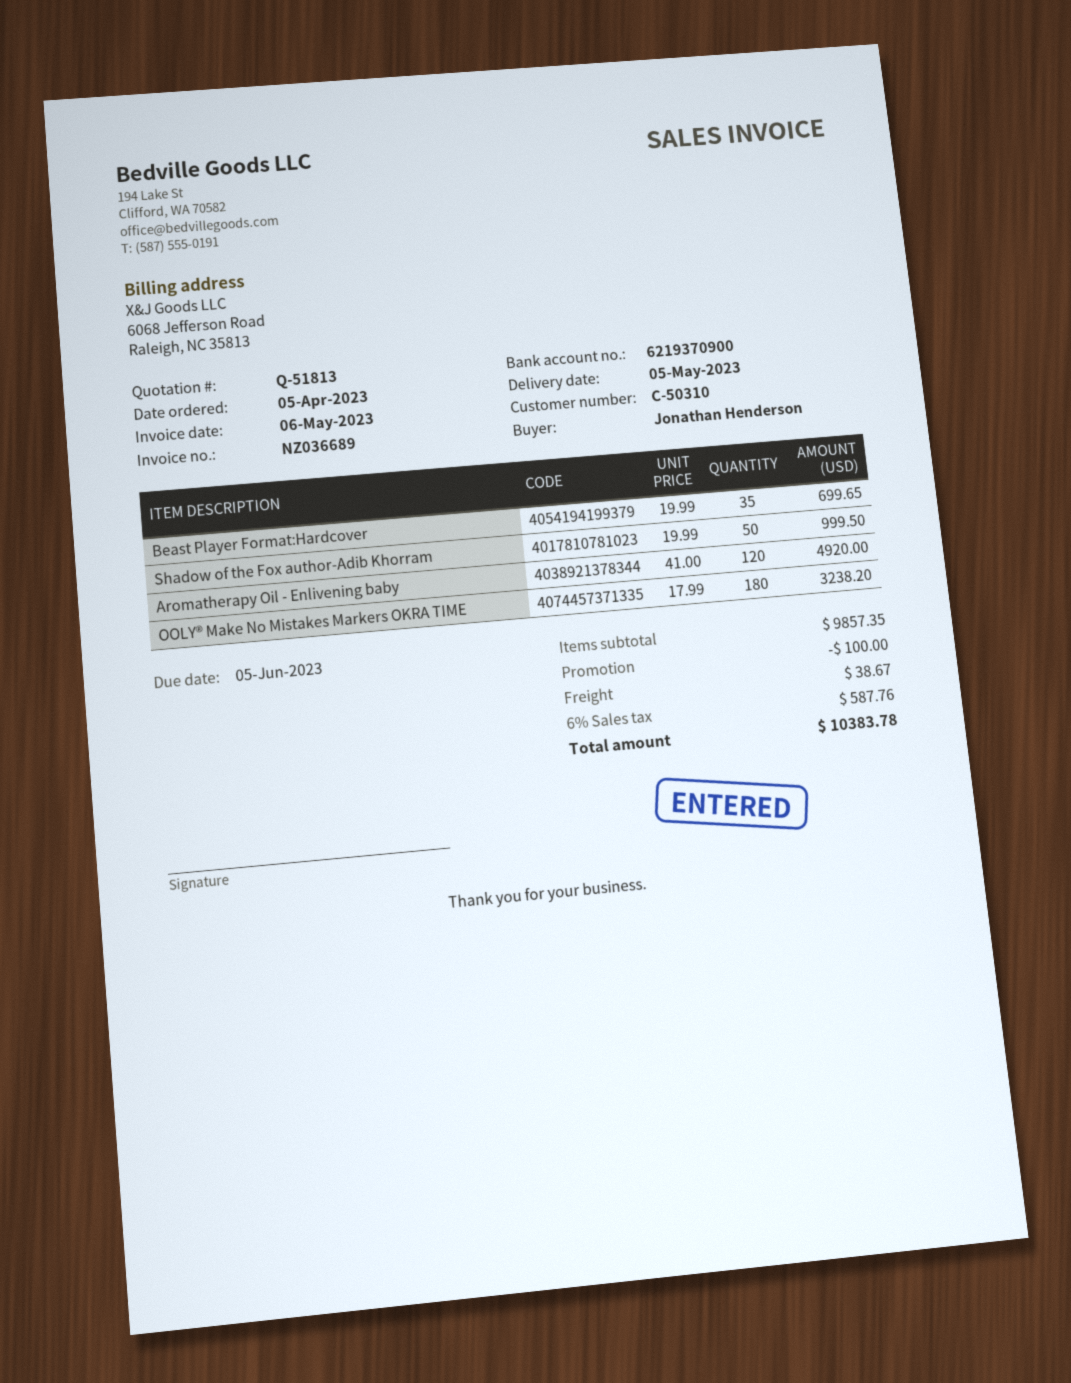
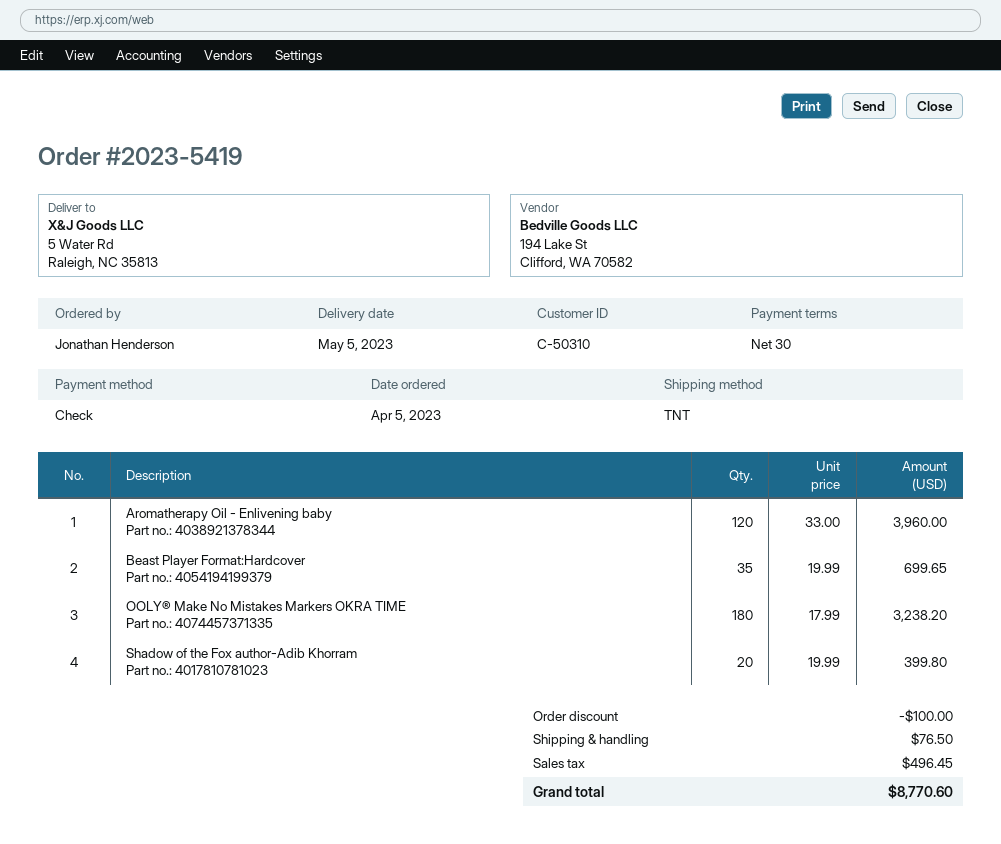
Shadow of the Fox author-Adib Khorram: 50 x 19.99 = 999.50 -> 20 x 19.99 = 399.80
Aromatherapy Oil - Enlivening baby: 120 x 41.00 = 4920.00 -> 120 x 33.00 = 3960.00
shipping: 38.67 -> 76.50
tax: 587.76 -> 496.45
total: 10383.78 -> 8770.60

